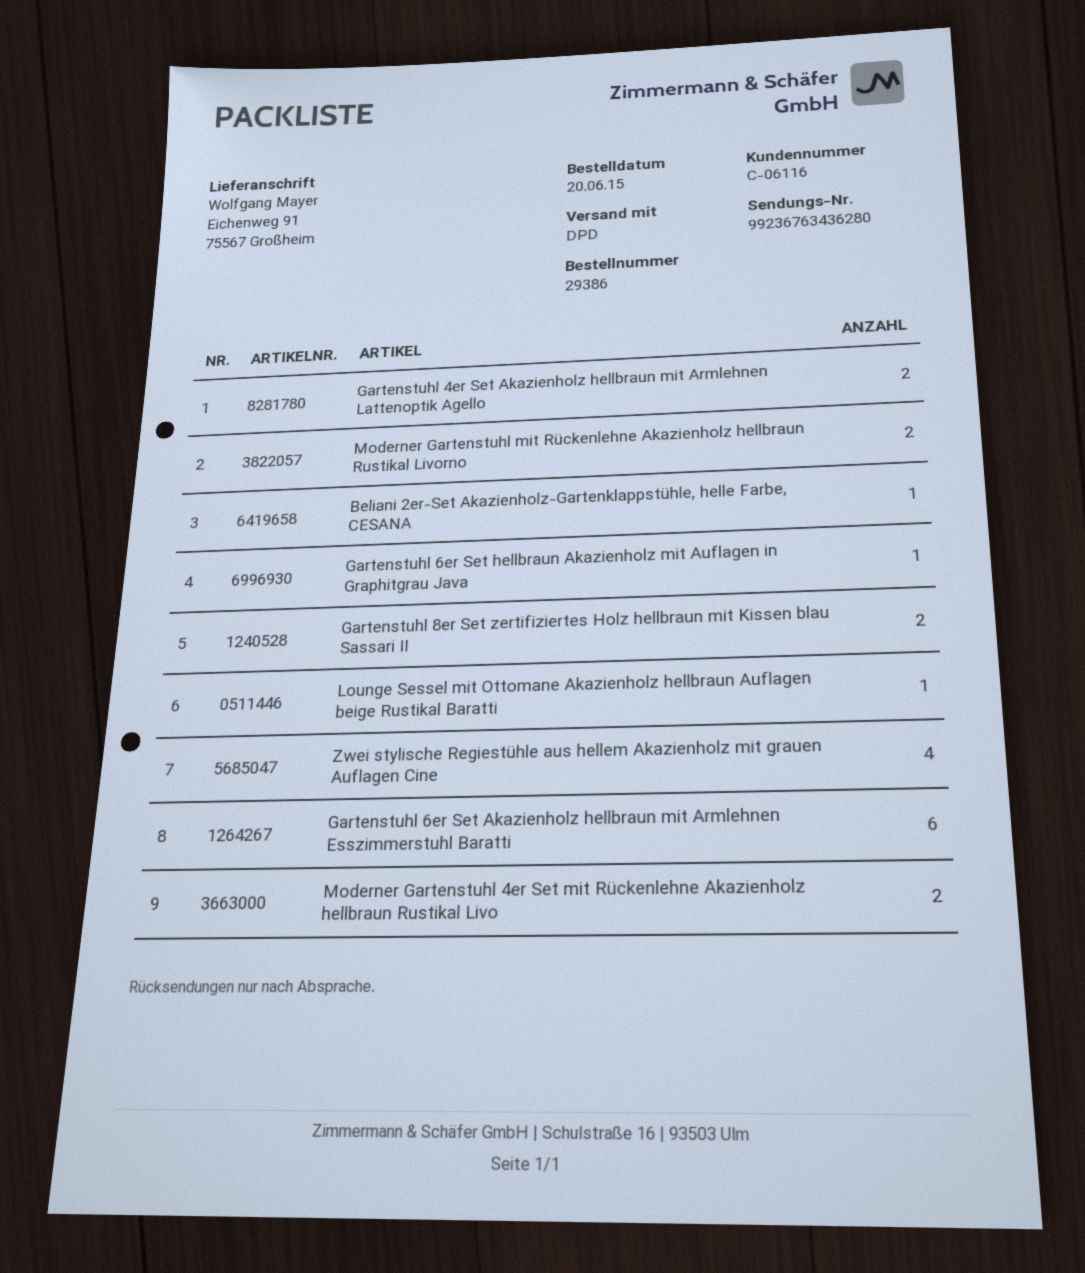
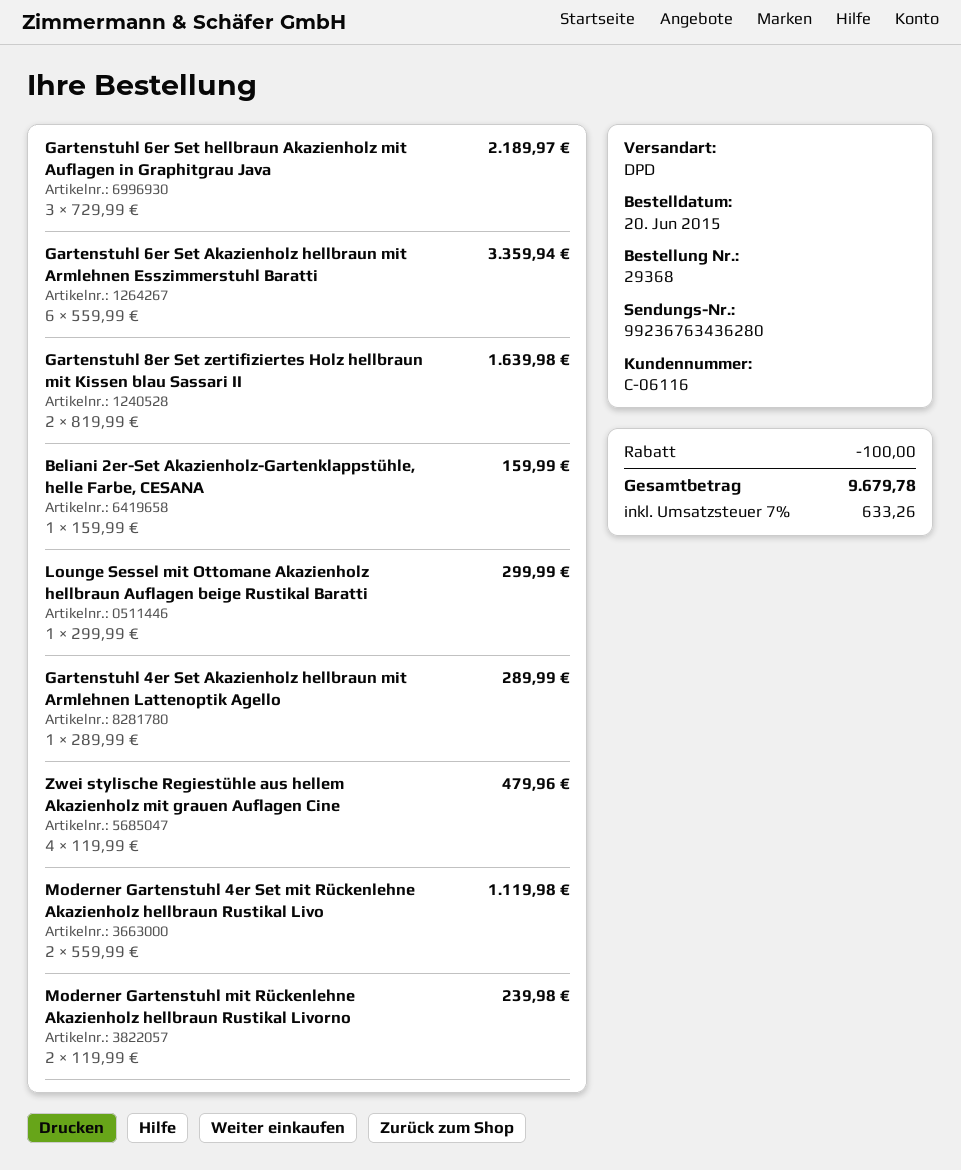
order number: 29386 -> 29368
Gartenstuhl 4er Set Akazienholz hellbraun mit Armlehnen Lattenoptik Agello: 2 -> 1
Gartenstuhl 6er Set hellbraun Akazienholz mit Auflagen in Graphitgrau Java: 1 -> 3

